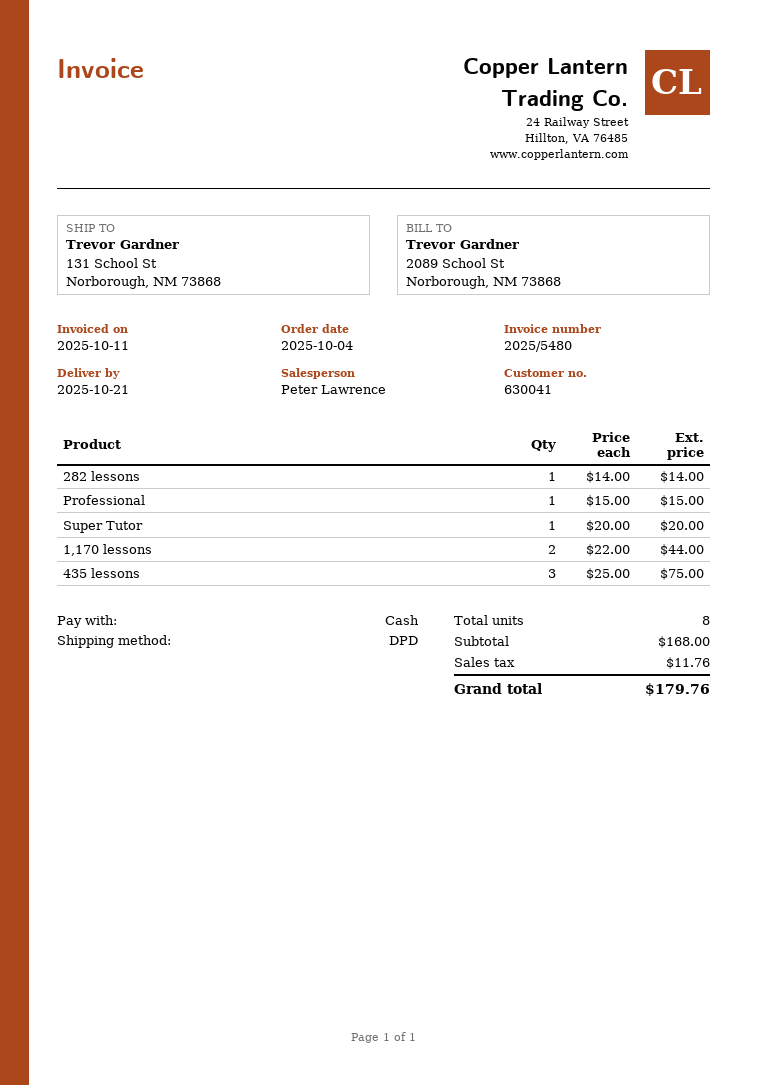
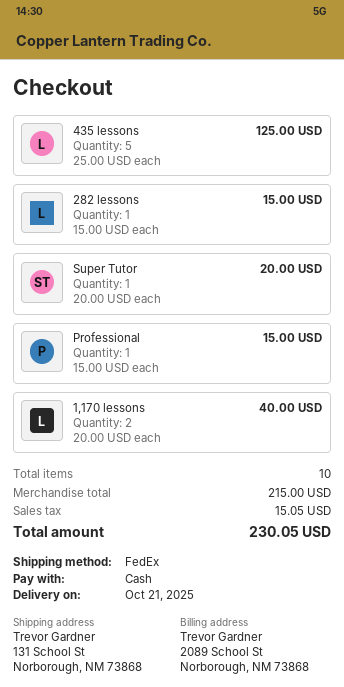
shipping method: DPD -> FedEx
282 lessons: 1 x 14.00 = 14.00 -> 1 x 15.00 = 15.00
1,170 lessons: 2 x 22.00 = 44.00 -> 2 x 20.00 = 40.00
435 lessons: 3 x 25.00 = 75.00 -> 5 x 25.00 = 125.00
total quantity: 8 -> 10
subtotal: 168.00 -> 215.00
tax: 11.76 -> 15.05
total: 179.76 -> 230.05

